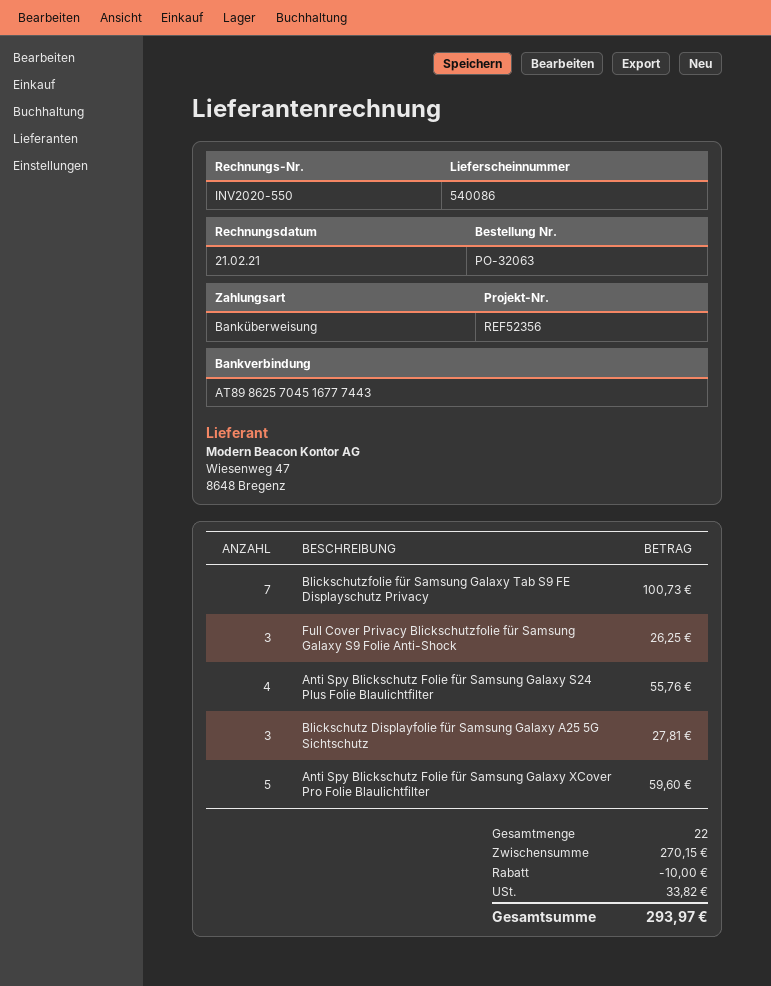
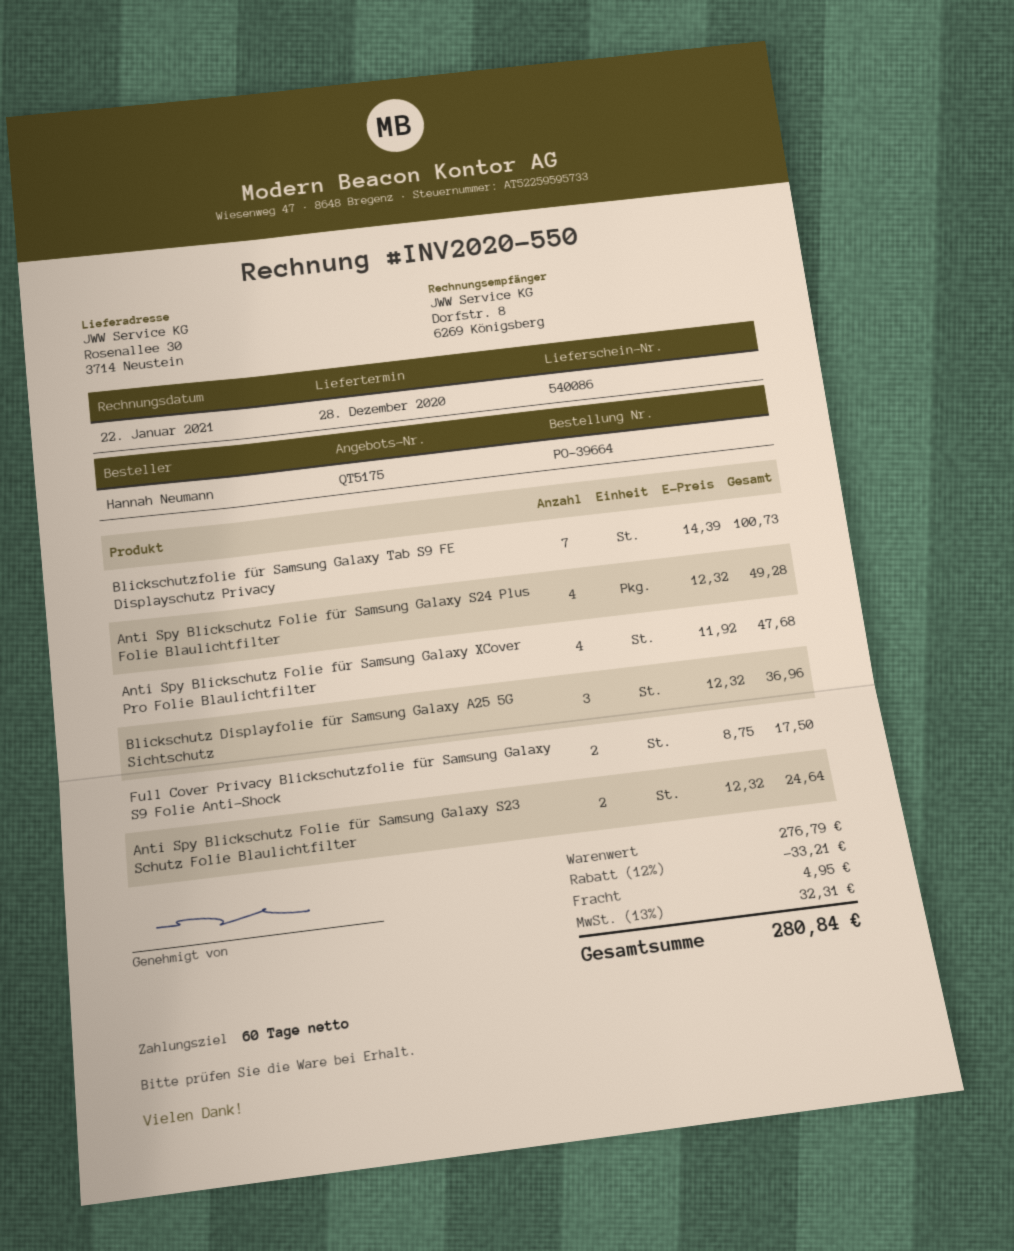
order number: PO-32063 -> PO-39664
invoice date: 2021-02-21 -> 2021-01-22
Full Cover Privacy Blickschutzfolie für Samsung Galaxy S9 Folie Anti-Shock: 3 for 26.25 -> 2 for 17.50
Anti Spy Blickschutz Folie für Samsung Galaxy S24 Plus Folie Blaulichtfilter: 4 for 55.76 -> 4 for 49.28
Blickschutz Displayfolie für Samsung Galaxy A25 5G Sichtschutz: 3 for 27.81 -> 3 for 36.96
Anti Spy Blickschutz Folie für Samsung Galaxy XCover Pro Folie Blaulichtfilter: 5 for 59.60 -> 4 for 47.68
Anti Spy Blickschutz Folie für Samsung Galaxy S23 Schutz Folie Blaulichtfilter: none -> 2 for 24.64
subtotal: 270.15 -> 276.79
discount: 10.00 -> 33.21
shipping: none -> 4.95
tax: 33.82 -> 32.31
total: 293.97 -> 280.84

